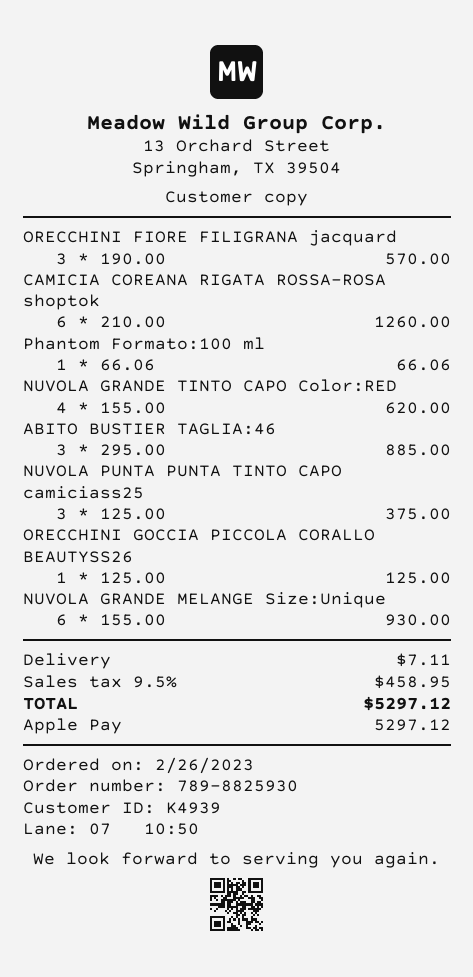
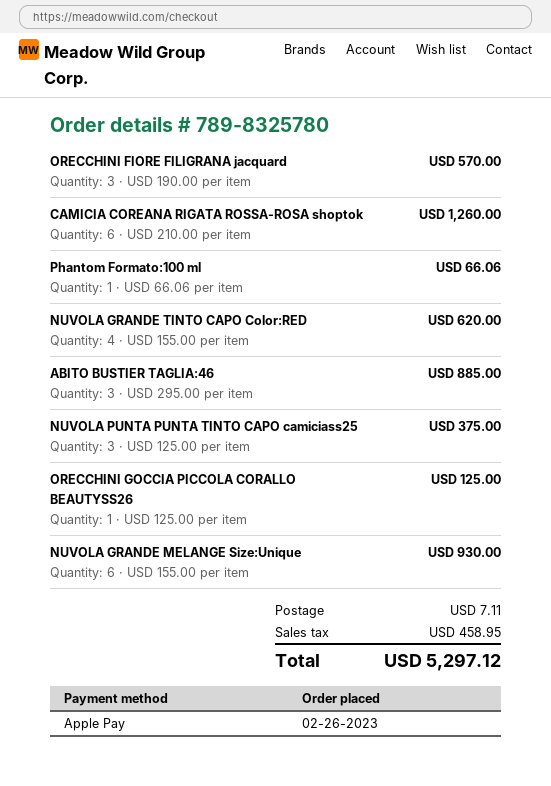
order number: 789-8825930 -> 789-8325780

